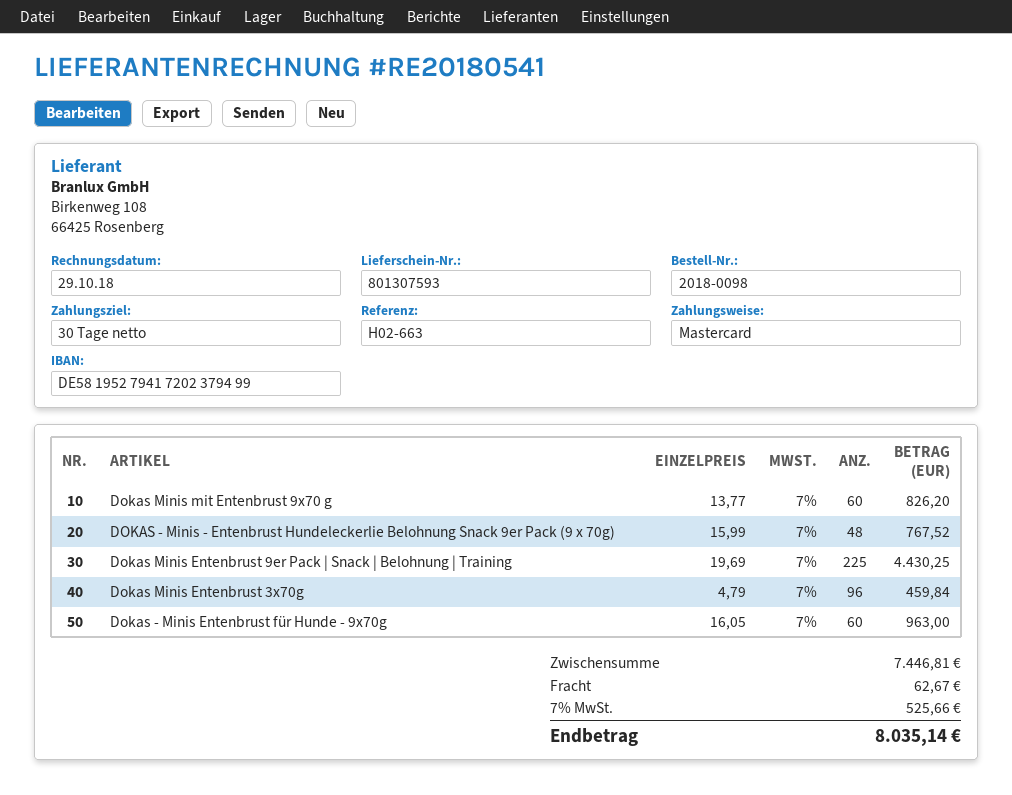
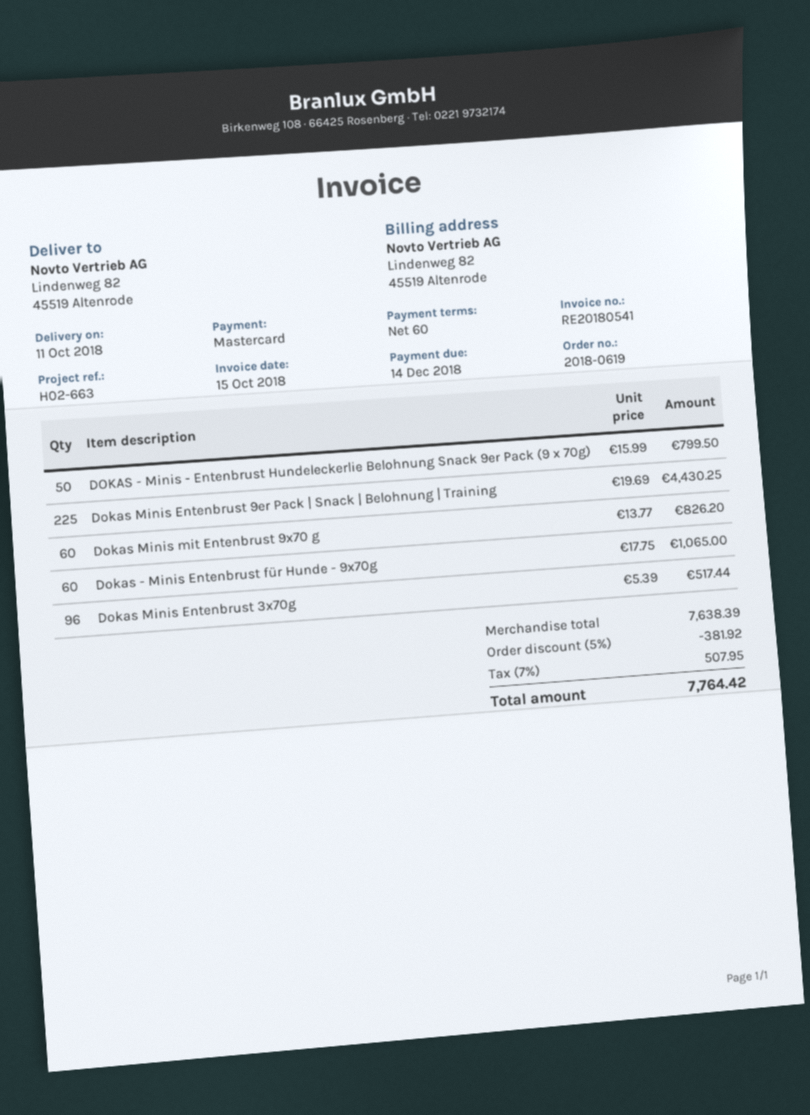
order number: 2018-0098 -> 2018-0619
invoice date: 2018-10-29 -> 2018-10-15
payment terms: 30 days -> 60 days
DOKAS - Minis - Entenbrust Hundeleckerlie Belohnung Snack 9er Pack (9 x 70g): 48 x 15.99 = 767.52 -> 50 x 15.99 = 799.50
Dokas Minis Entenbrust 3x70g: 96 x 4.79 = 459.84 -> 96 x 5.39 = 517.44
Dokas - Minis Entenbrust für Hunde - 9x70g: 60 x 16.05 = 963.00 -> 60 x 17.75 = 1065.00
subtotal: 7446.81 -> 7638.39
discount: none -> 5% = 381.92
shipping: 62.67 -> none
tax: 7% = 525.66 -> 7% = 507.95
total: 8035.14 -> 7764.42

